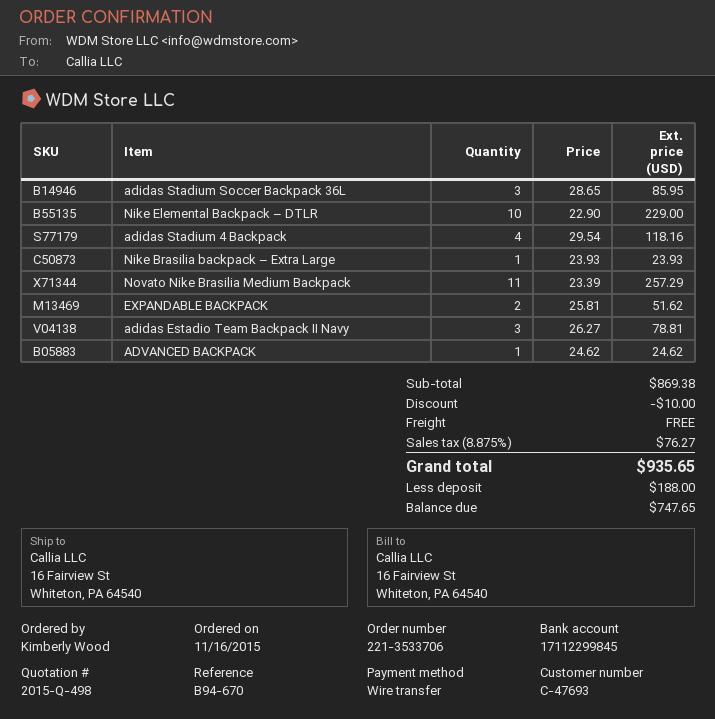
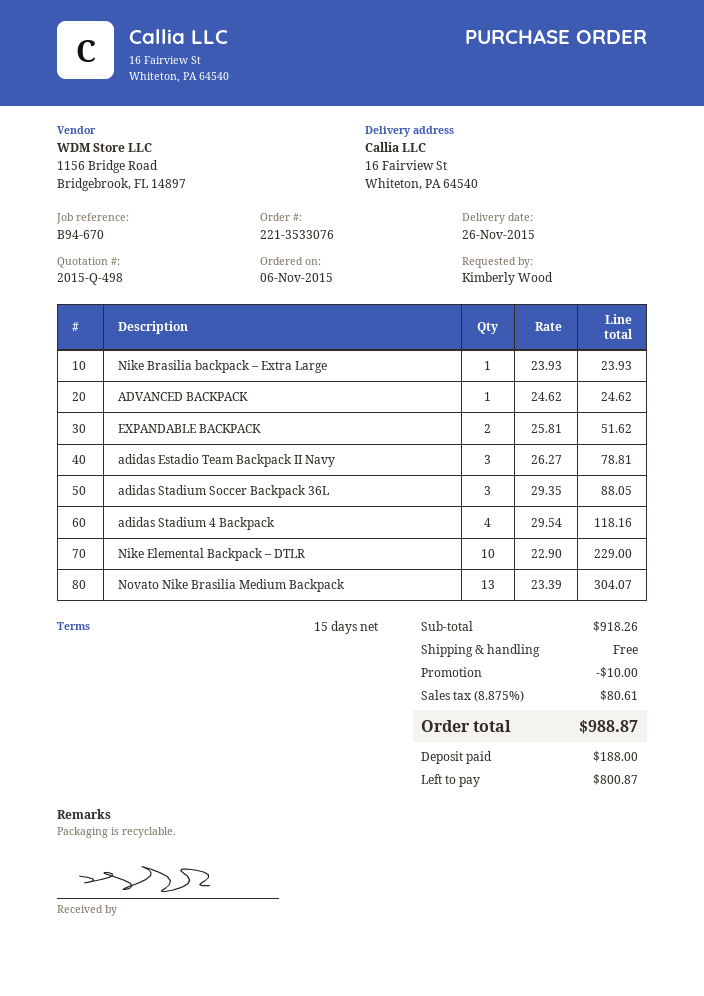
order number: 221-3533706 -> 221-3533076
order date: 2015-11-16 -> 2015-11-06
adidas Stadium Soccer Backpack 36L: 3 x 28.65 = 85.95 -> 3 x 29.35 = 88.05
Novato Nike Brasilia Medium Backpack: 11 x 23.39 = 257.29 -> 13 x 23.39 = 304.07
subtotal: 869.38 -> 918.26
tax: 8.875% = 76.27 -> 8.875% = 80.61
total: 935.65 -> 988.87
balance: 747.65 -> 800.87

